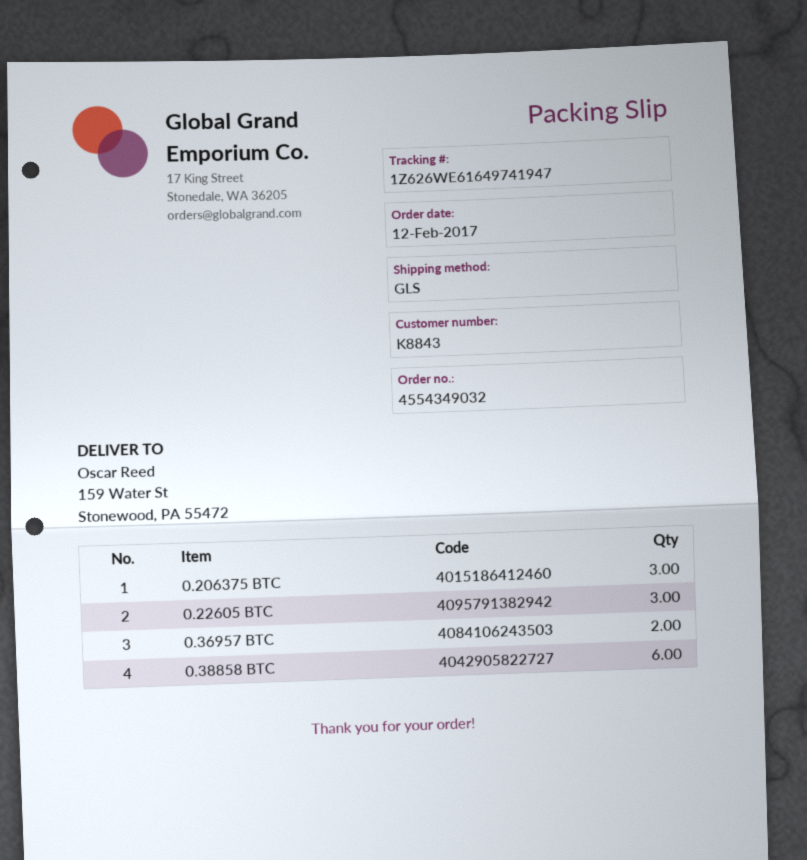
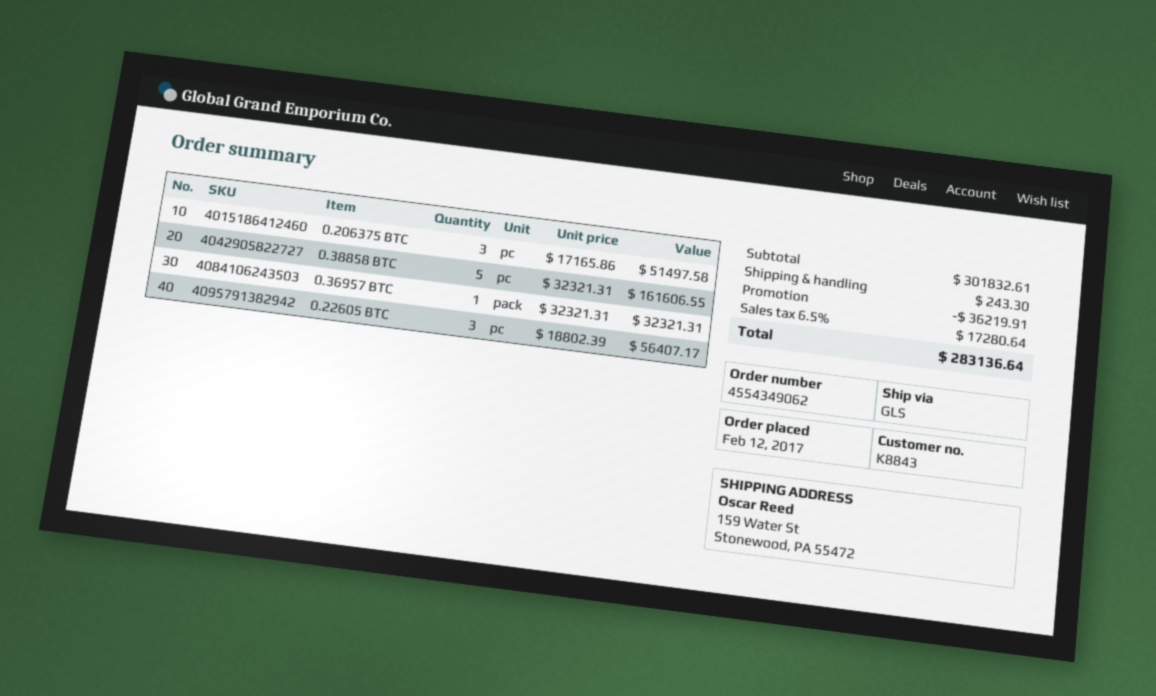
order number: 4554349032 -> 4554349062
0.36957 BTC: 2 -> 1
0.38858 BTC: 6 -> 5

